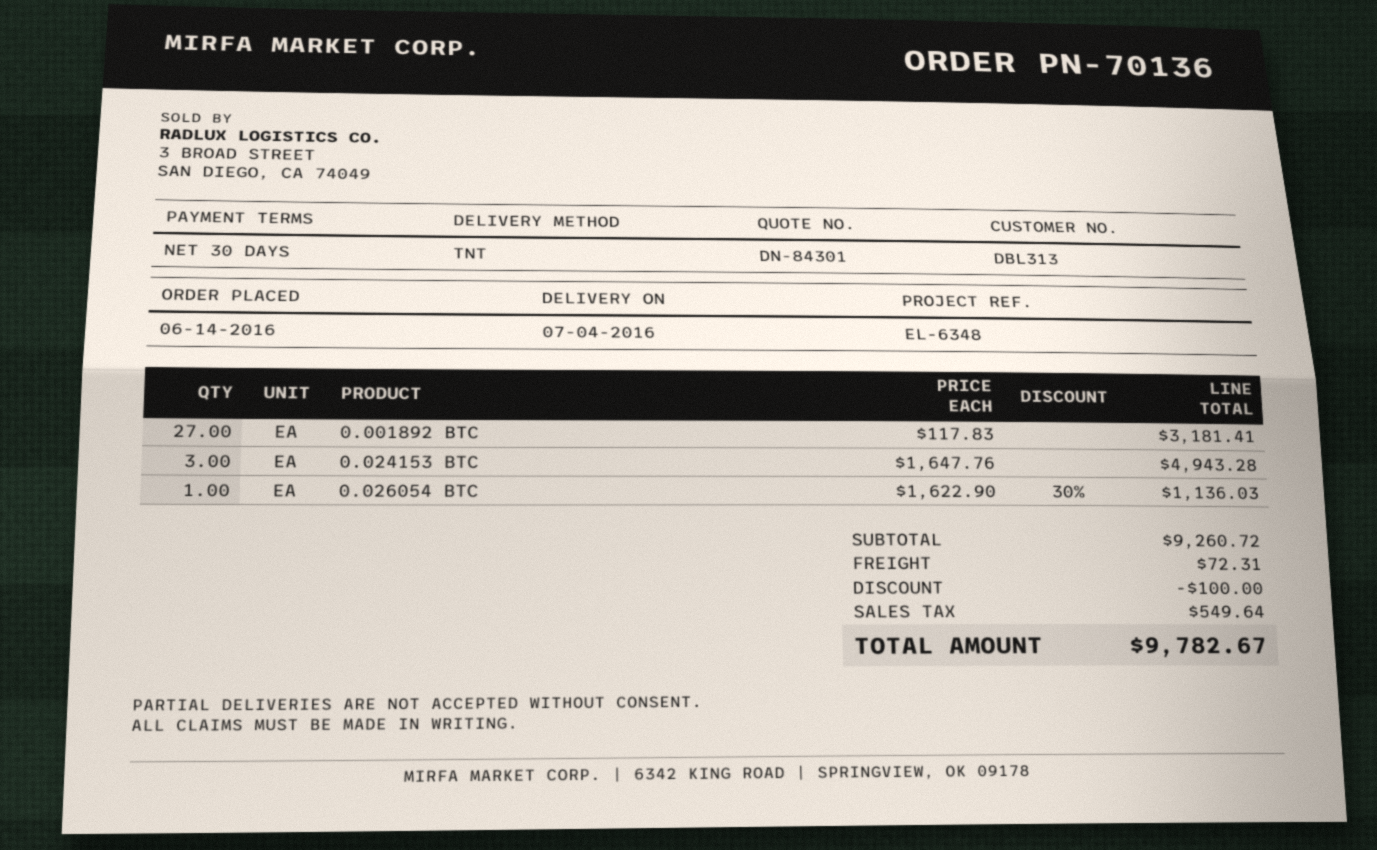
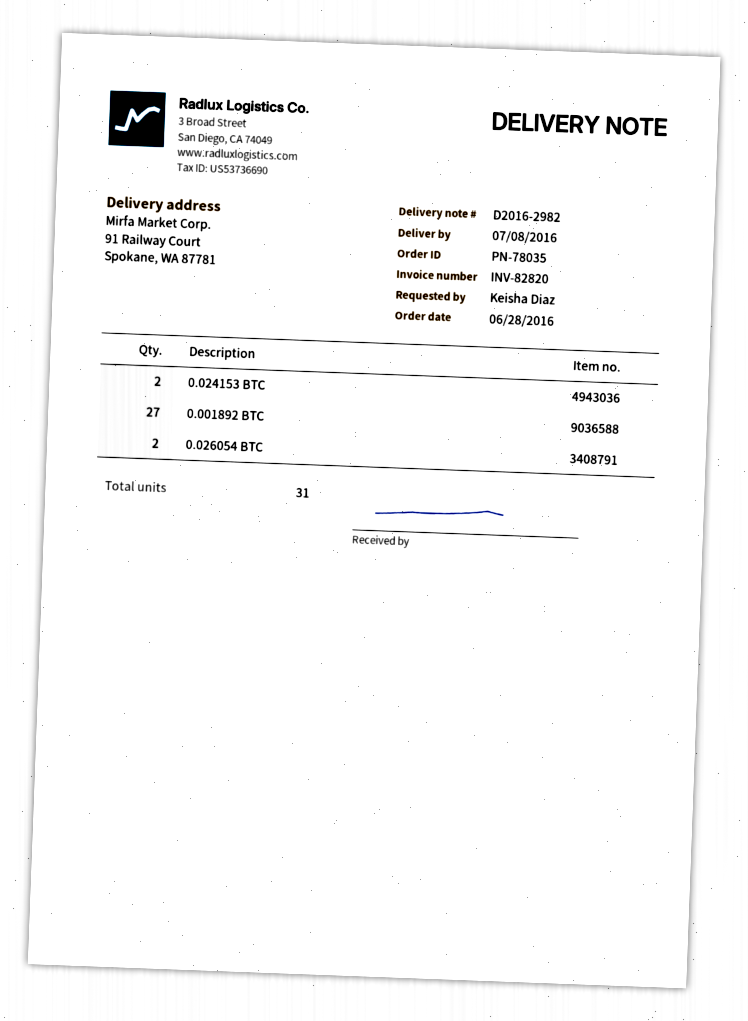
order number: PN-70136 -> PN-78035
order date: 2016-06-14 -> 2016-06-28
delivery date: 2016-07-04 -> 2016-07-08
0.024153 BTC: 3 -> 2
0.026054 BTC: 1 -> 2

